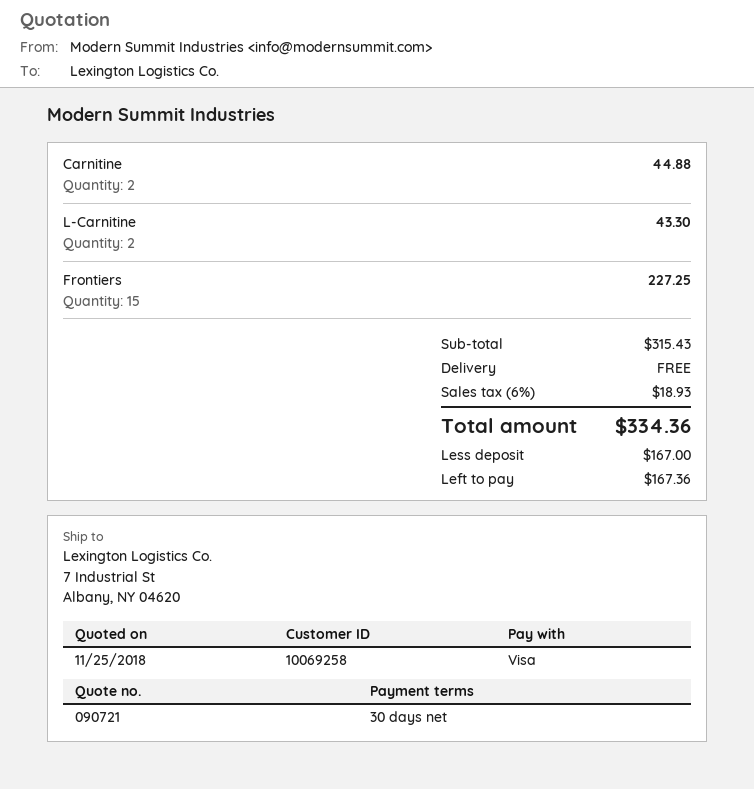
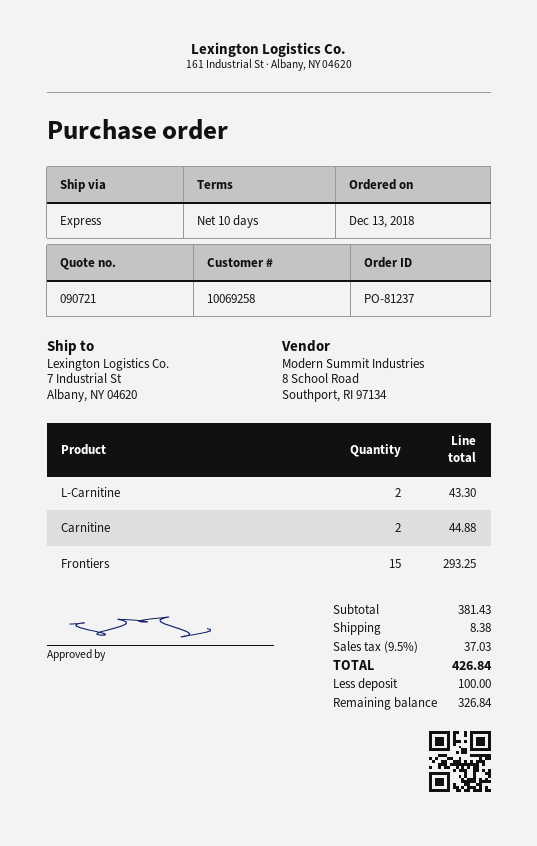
payment terms: 30 days -> 10 days
Frontiers: 15 for 227.25 -> 15 for 293.25
subtotal: 315.43 -> 381.43
shipping: 0.00 -> 8.38
tax: 6% = 18.93 -> 9.5% = 37.03
total: 334.36 -> 426.84
deposit: 167.00 -> 100.00
balance: 167.36 -> 326.84

